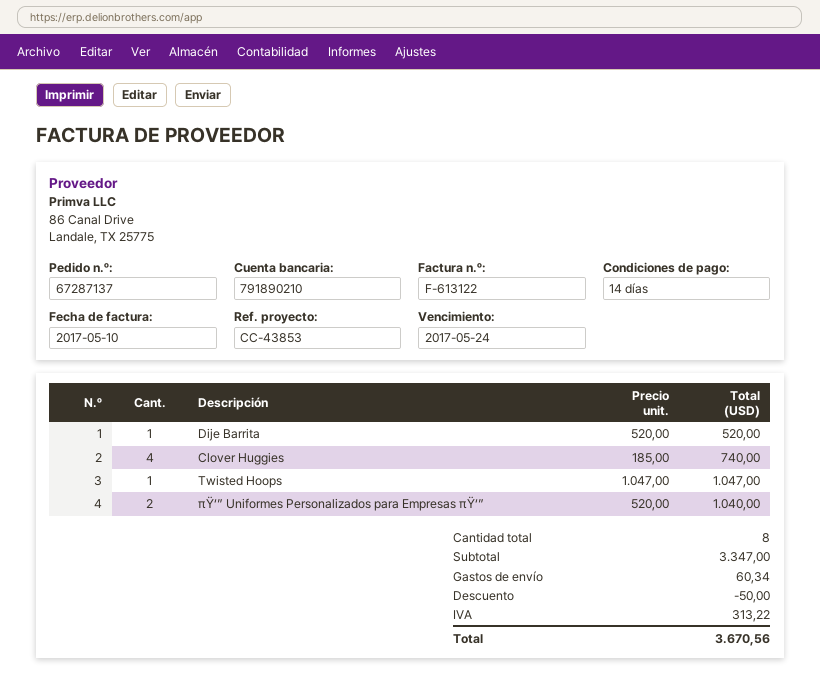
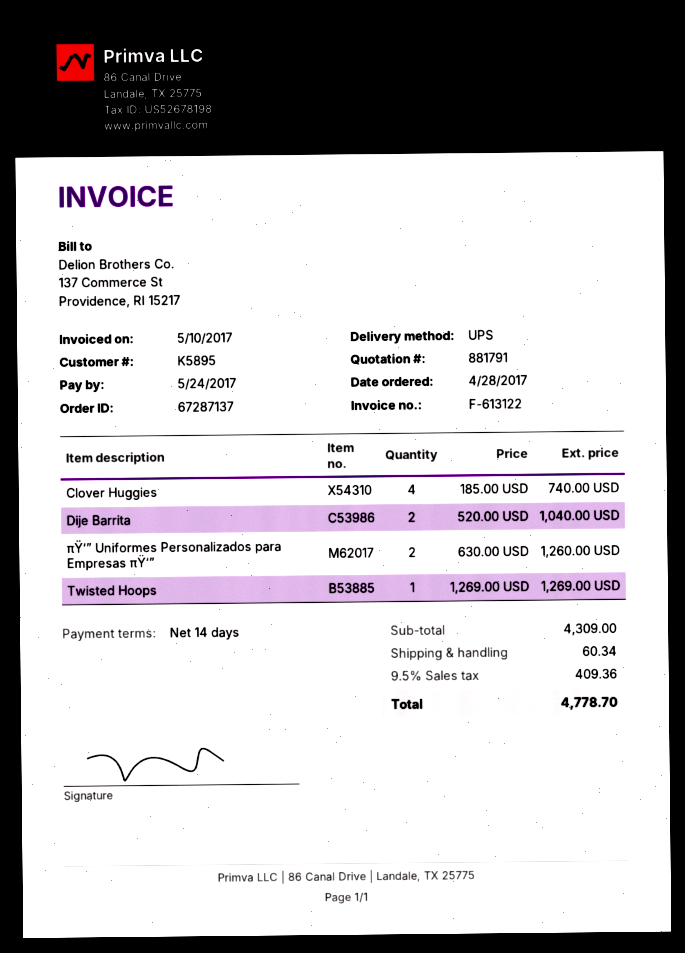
Dije Barrita: 1 x 520.00 = 520.00 -> 2 x 520.00 = 1040.00
Twisted Hoops: 1 x 1047.00 = 1047.00 -> 1 x 1269.00 = 1269.00
πŸ‘” Uniformes Personalizados para Empresas πŸ‘”: 2 x 520.00 = 1040.00 -> 2 x 630.00 = 1260.00
subtotal: 3347.00 -> 4309.00
discount: 50.00 -> none
tax: 313.22 -> 409.36
total: 3670.56 -> 4778.70

